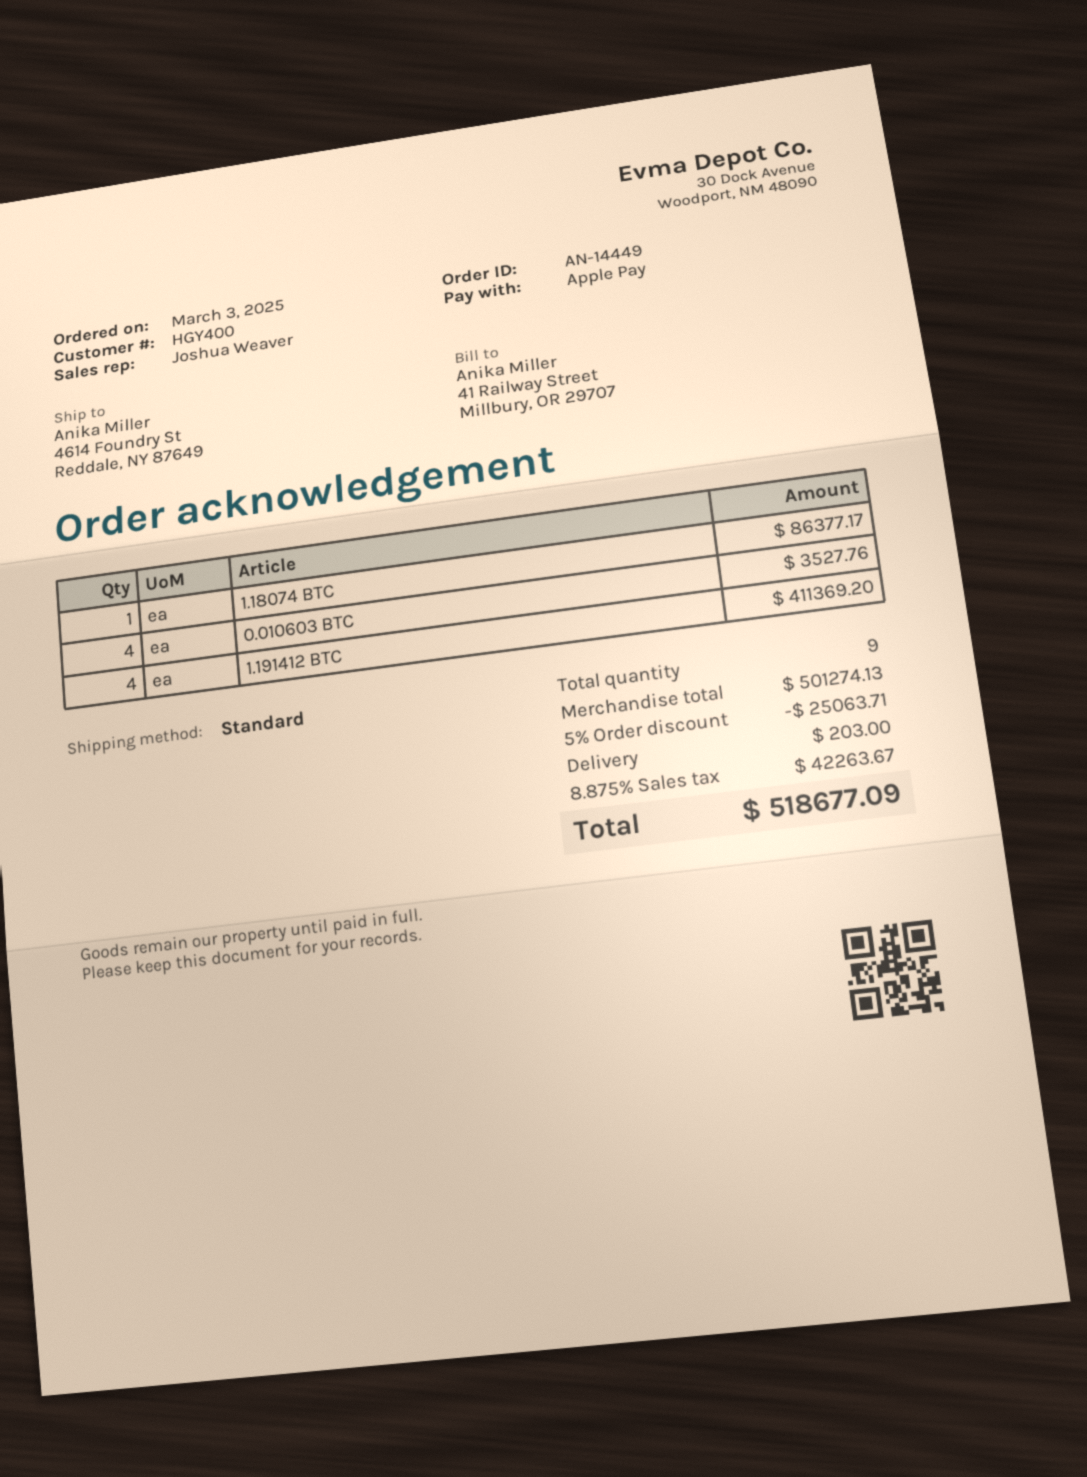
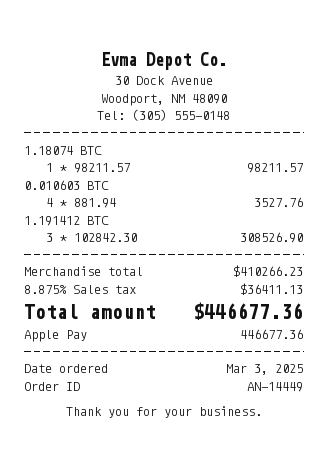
1.18074 BTC: 1 for 86377.17 -> 1 for 98211.57
1.191412 BTC: 4 for 411369.20 -> 3 for 308526.90
subtotal: 501274.13 -> 410266.23
discount: 5% = 25063.71 -> none
shipping: 203.00 -> none
tax: 8.875% = 42263.67 -> 8.875% = 36411.13
total: 518677.09 -> 446677.36

